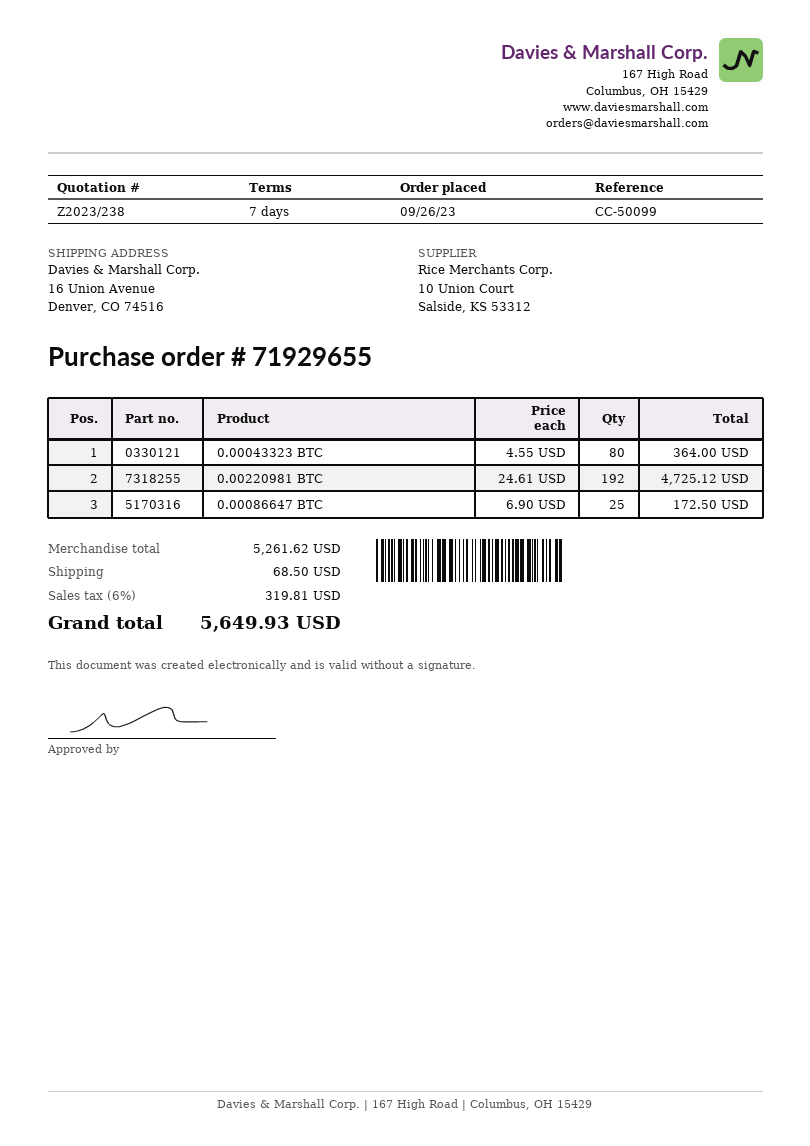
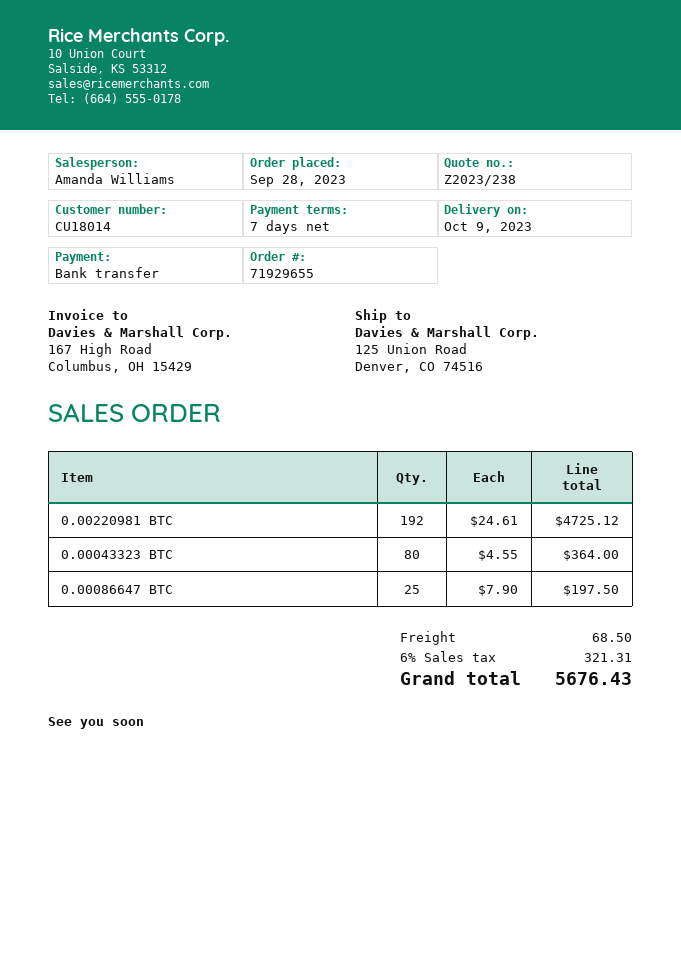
order date: 2023-09-26 -> 2023-09-28
ship to: 16 Union Avenue, Denver, CO 74516 -> 125 Union Road, Denver, CO 74516
0.00086647 BTC: 25 x 6.90 = 172.50 -> 25 x 7.90 = 197.50
tax: 6% = 319.81 -> 6% = 321.31
total: 5649.93 -> 5676.43

